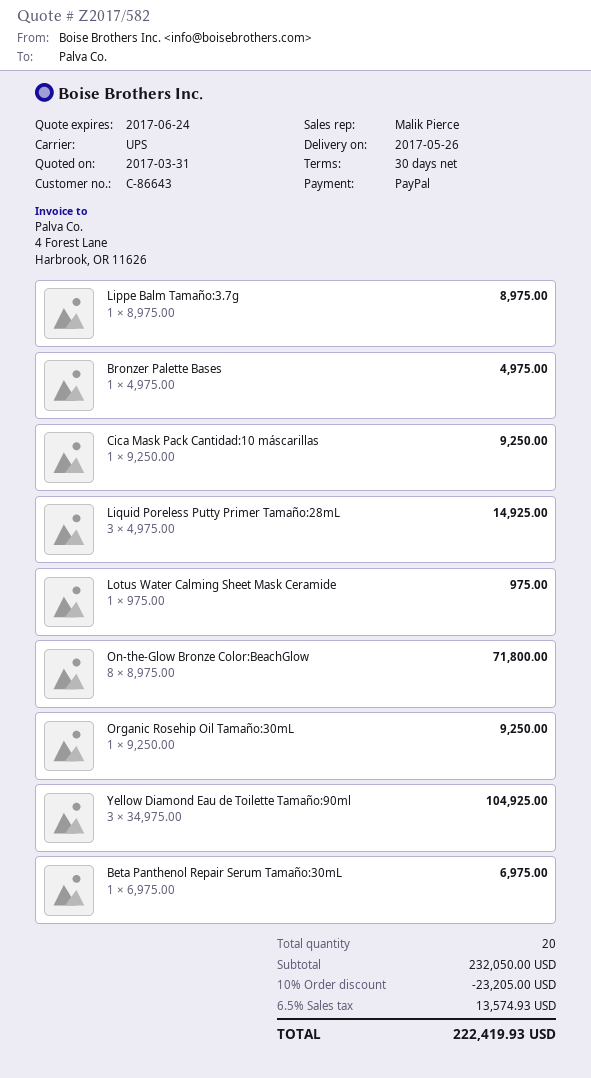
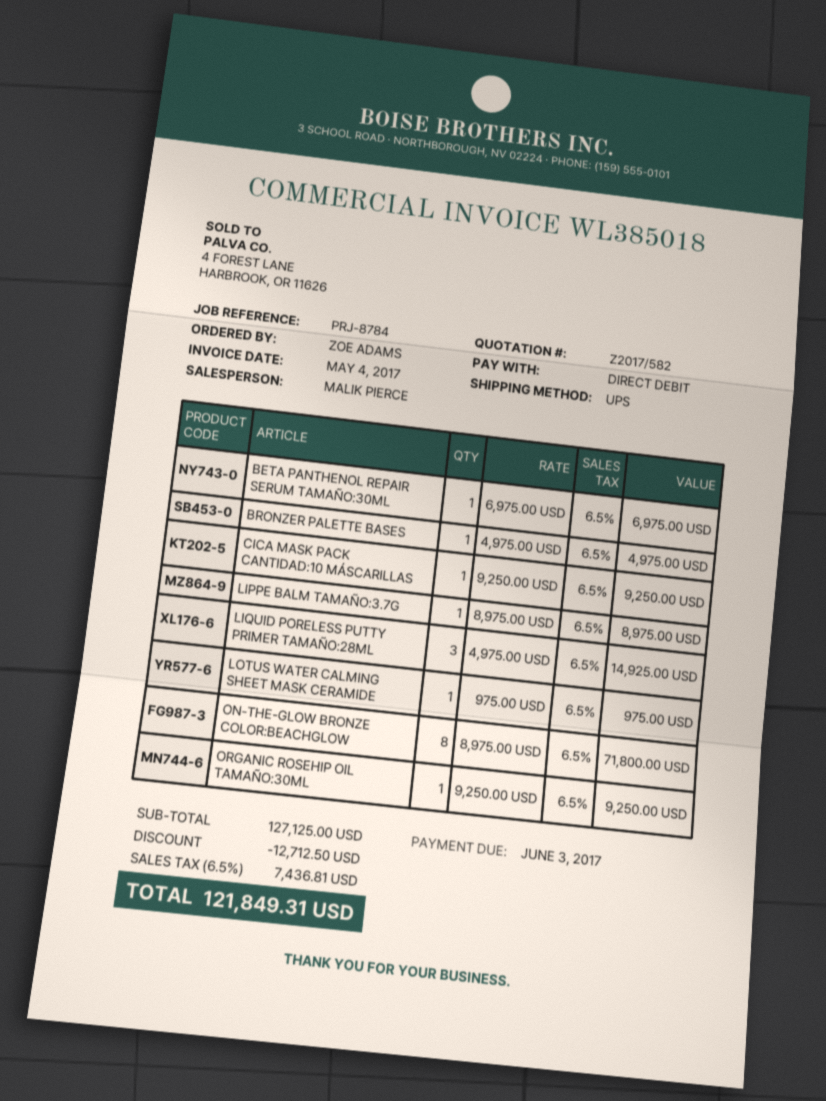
payment method: PayPal -> direct debit
Yellow Diamond Eau de Toilette Tamaño:90ml: 3 x 34975.00 = 104925.00 -> none
subtotal: 232050.00 -> 127125.00
discount: 23205.00 -> 12712.50
tax: 6.5% = 13574.93 -> 6.5% = 7436.81
total: 222419.93 -> 121849.31

